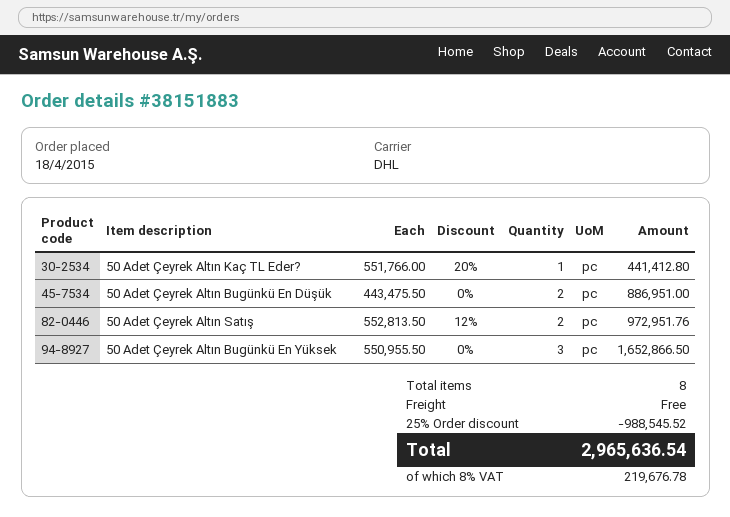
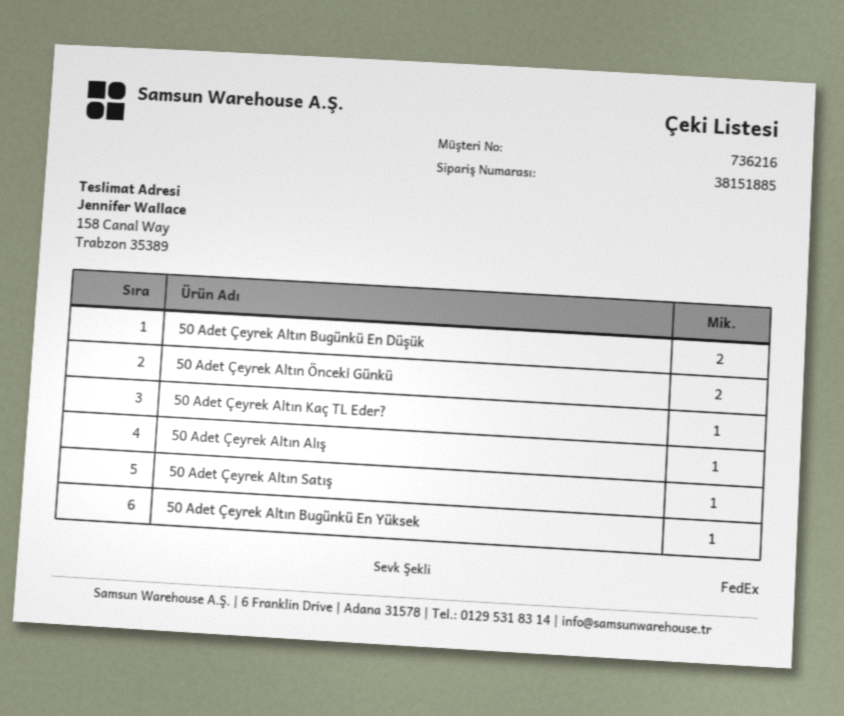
order number: 38151883 -> 38151885
shipping method: DHL -> FedEx
50 Adet Çeyrek Altın Satış: 2 -> 1
50 Adet Çeyrek Altın Bugünkü En Yüksek: 3 -> 1
50 Adet Çeyrek Altın Önceki Günkü: none -> 2
50 Adet Çeyrek Altın Alış: none -> 1

